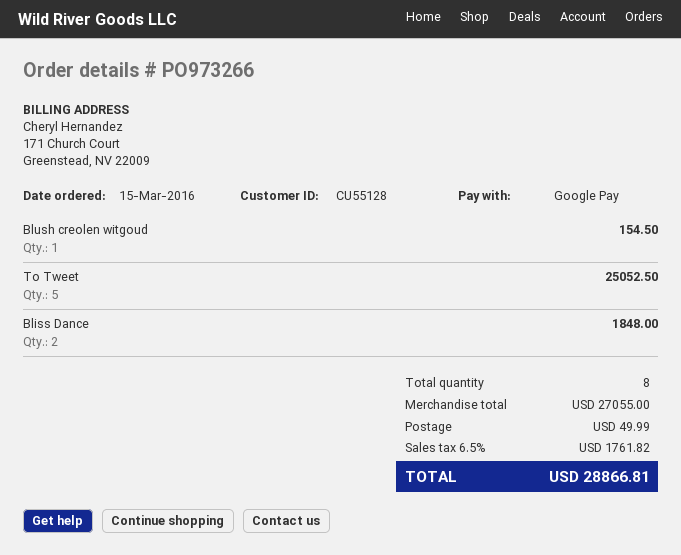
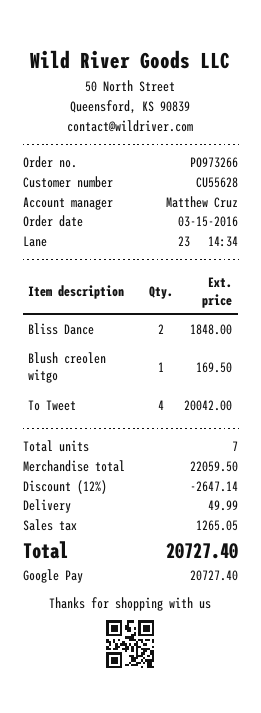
customer number: CU55128 -> CU55628
Blush creolen witgoud: 1 for 154.50 -> 1 for 169.50
To Tweet: 5 for 25052.50 -> 4 for 20042.00
total quantity: 8 -> 7
subtotal: 27055.00 -> 22059.50
discount: none -> 12% = 2647.14
tax: 1761.82 -> 1265.05
total: 28866.81 -> 20727.40

